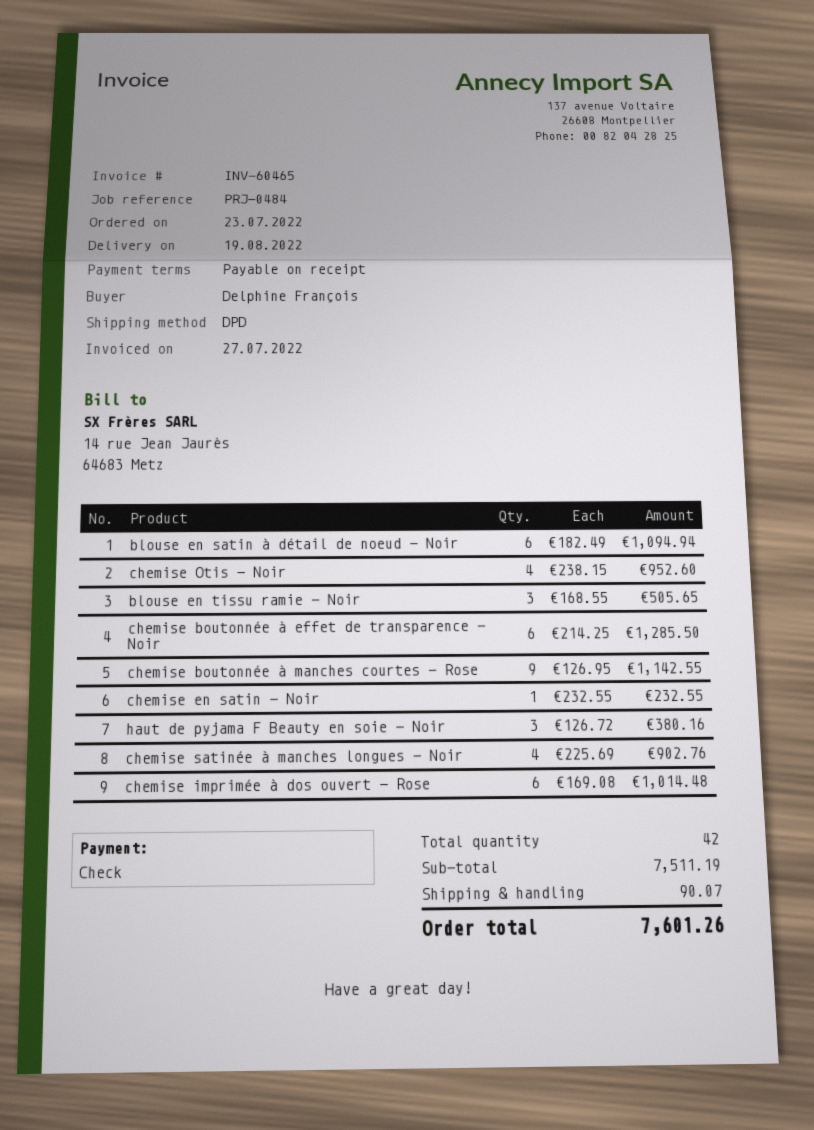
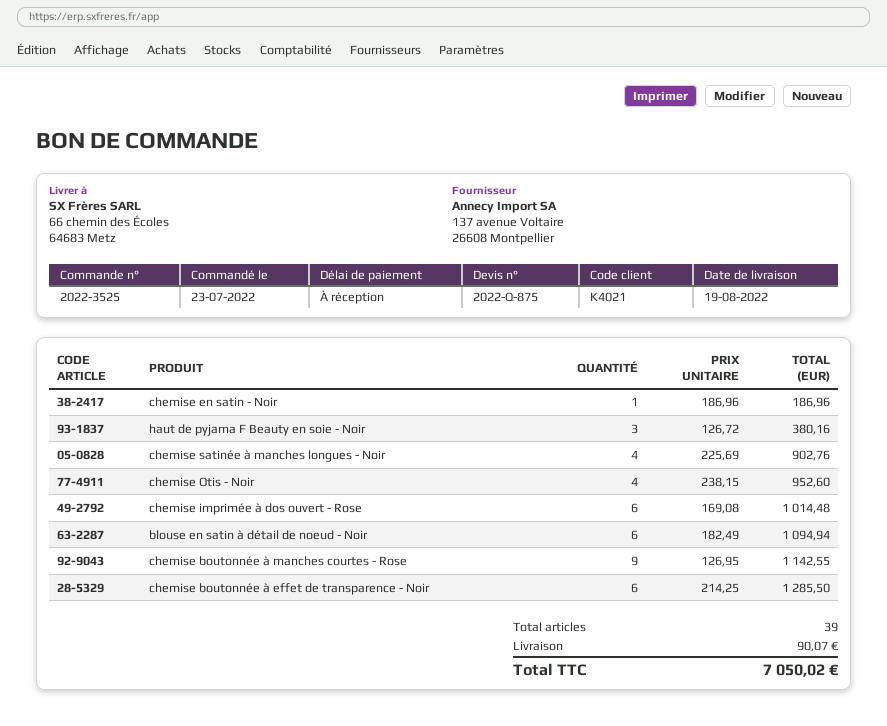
blouse en tissu ramie - Noir: 3 x 168.55 = 505.65 -> none
chemise en satin - Noir: 1 x 232.55 = 232.55 -> 1 x 186.96 = 186.96
total quantity: 42 -> 39
total: 7601.26 -> 7050.02

